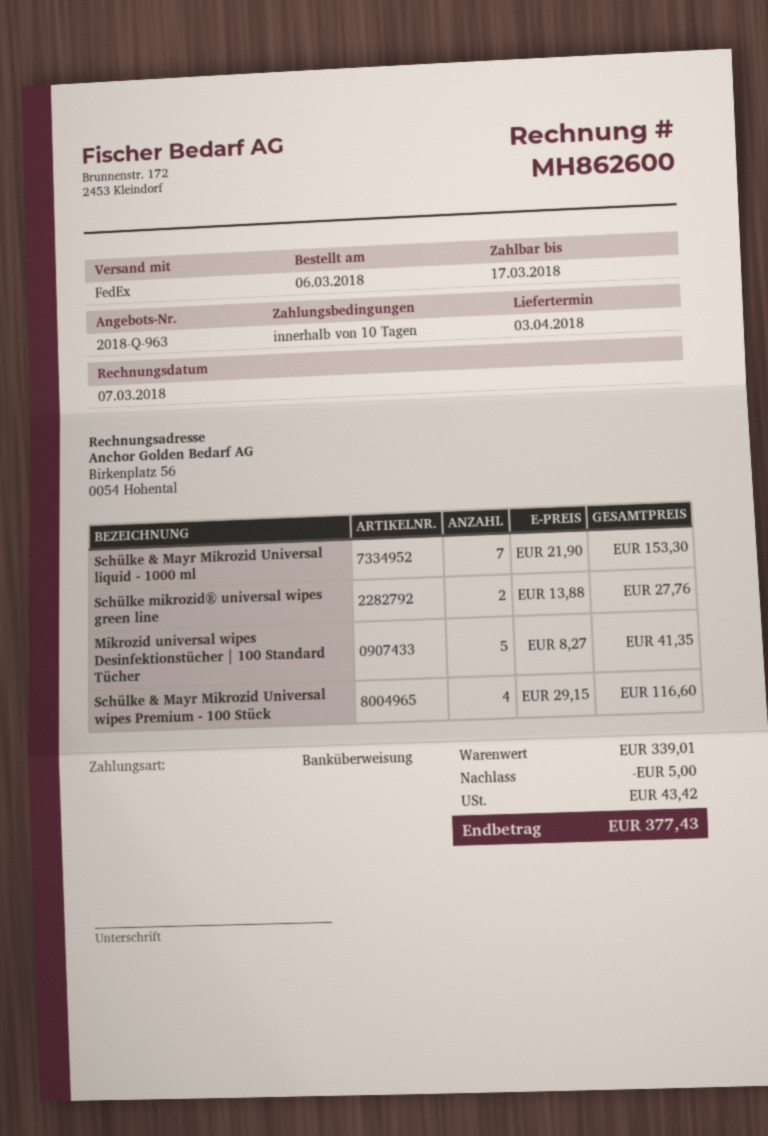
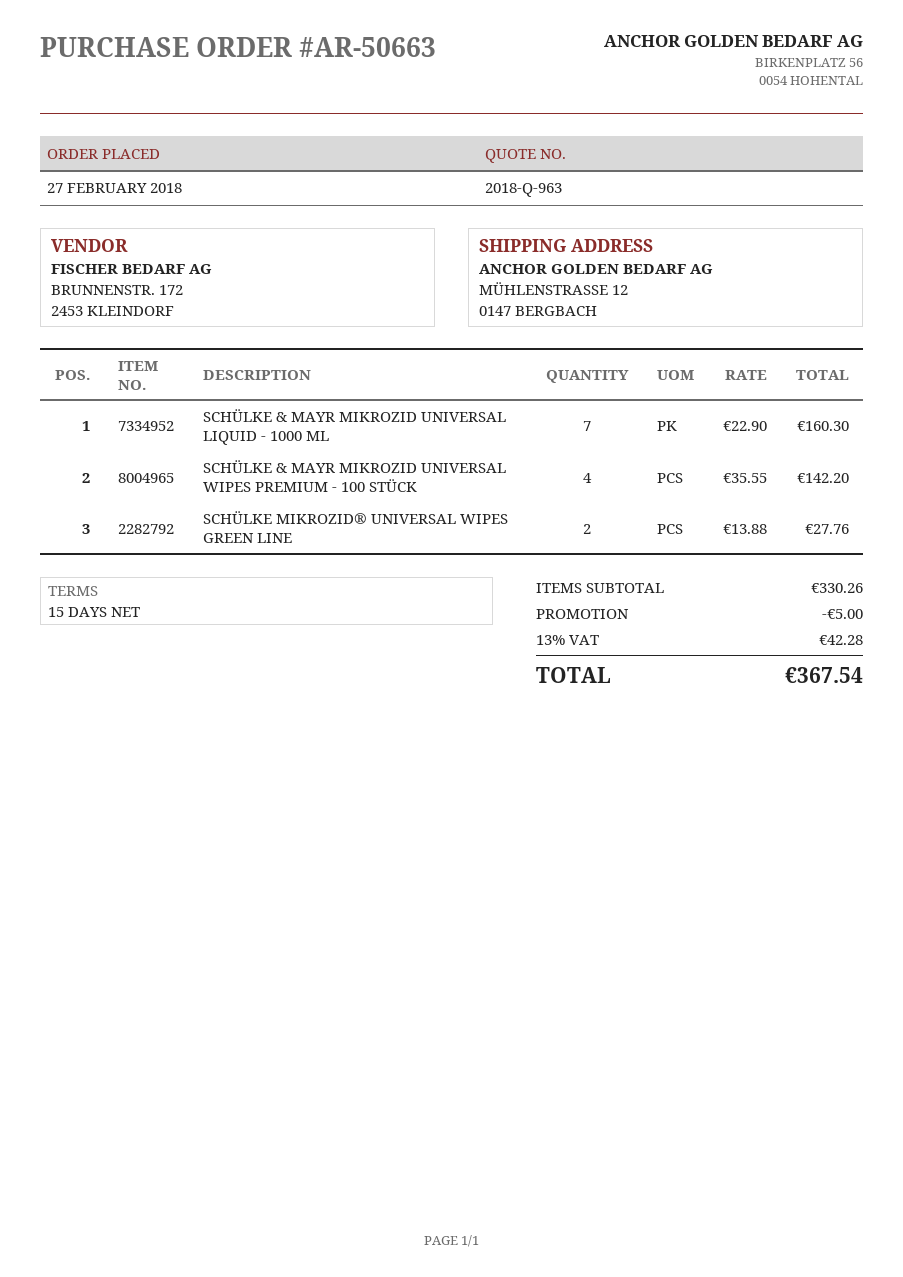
order date: 2018-03-06 -> 2018-02-27
payment terms: 10 days -> 15 days
Schülke & Mayr Mikrozid Universal liquid - 1000 ml: 7 x 21.90 = 153.30 -> 7 x 22.90 = 160.30
Mikrozid universal wipes Desinfektionstücher | 100 Standard Tücher: 5 x 8.27 = 41.35 -> none
Schülke & Mayr Mikrozid Universal wipes Premium - 100 Stück: 4 x 29.15 = 116.60 -> 4 x 35.55 = 142.20
subtotal: 339.01 -> 330.26
tax: 43.42 -> 42.28
total: 377.43 -> 367.54

